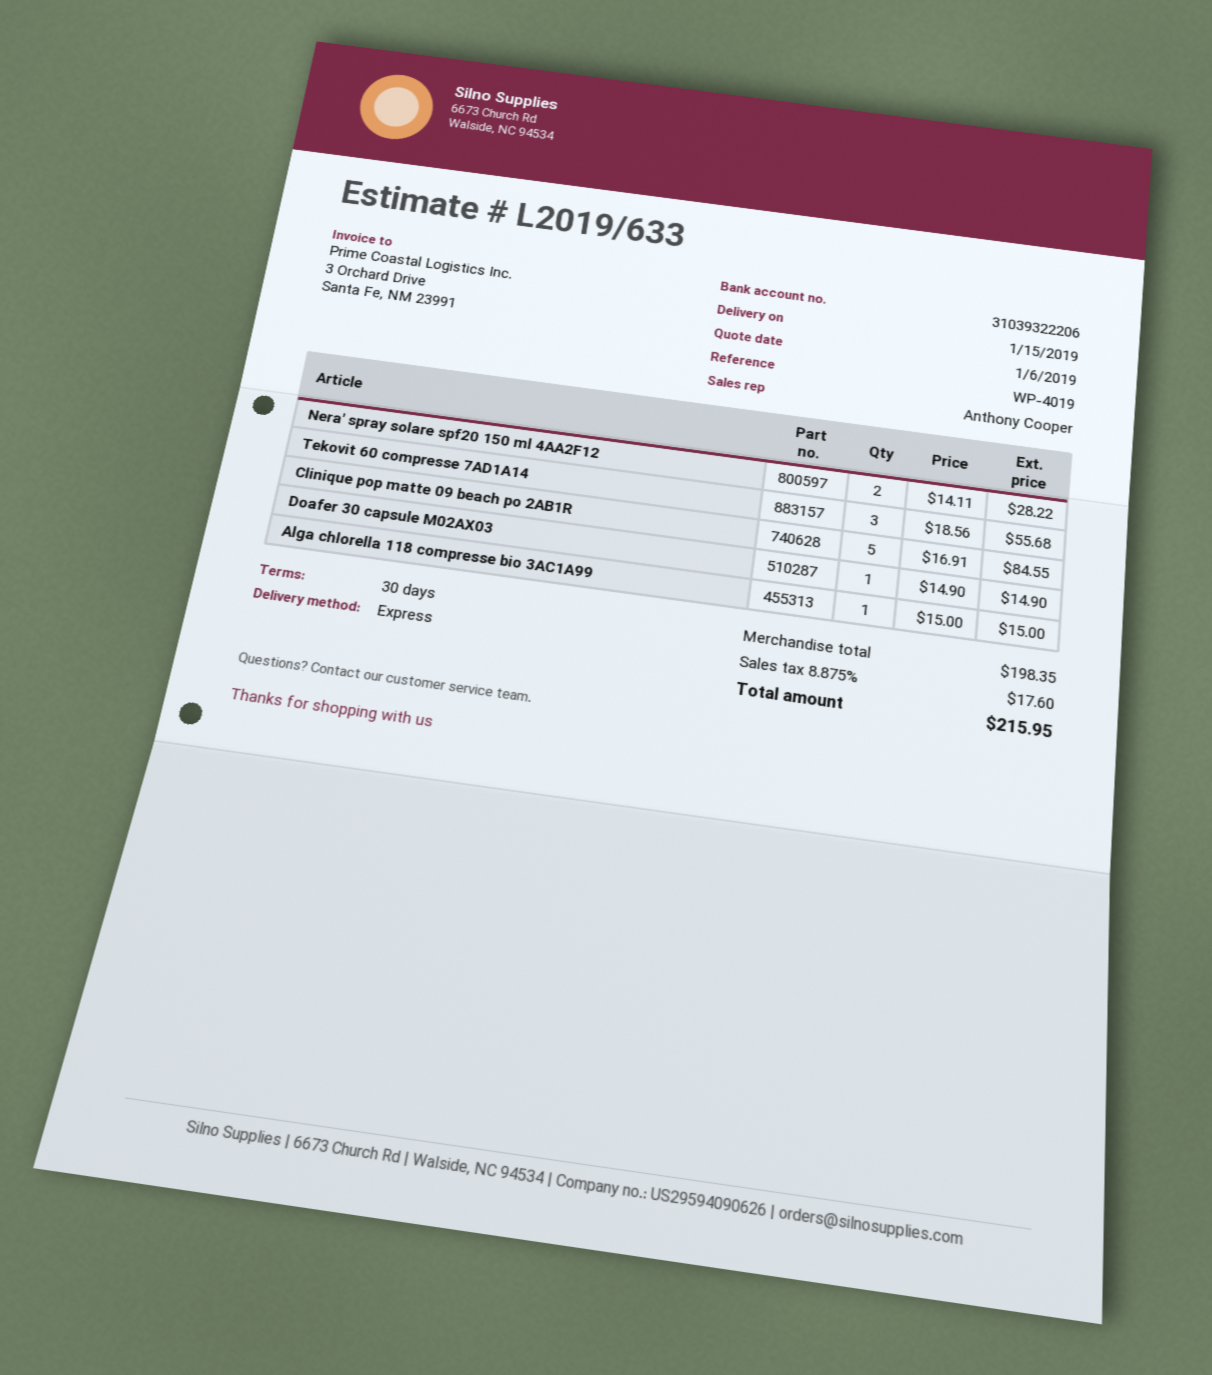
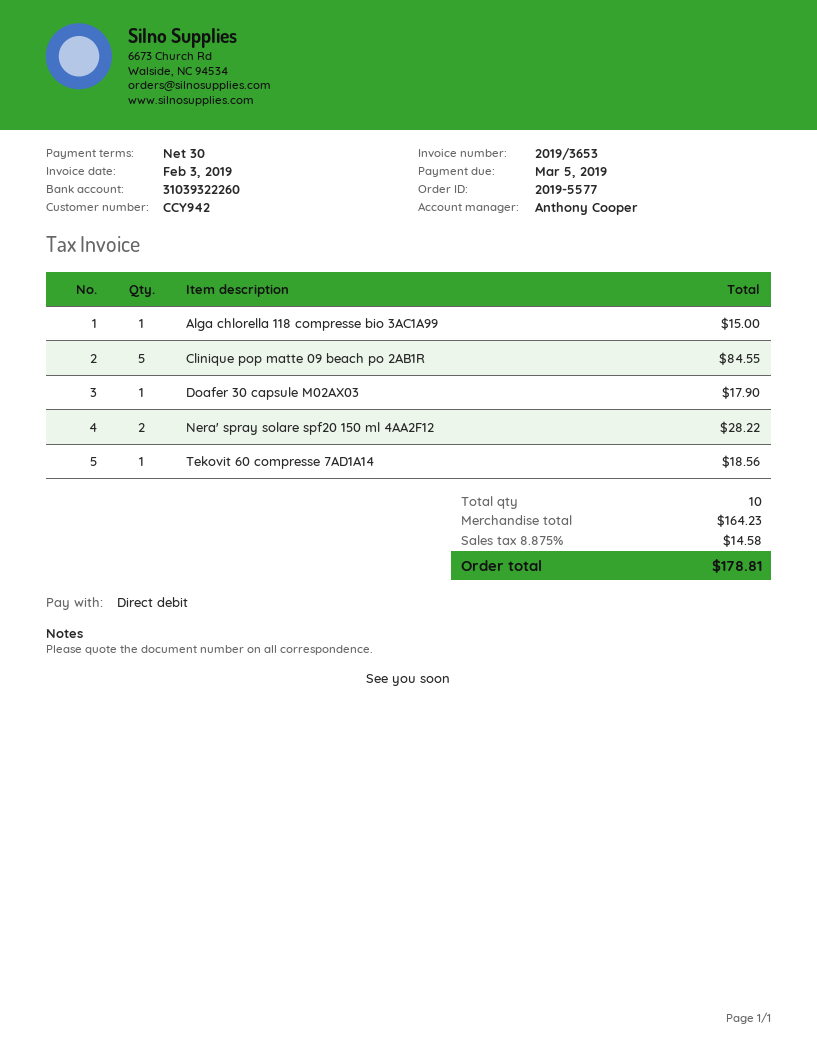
bank account: 31039322206 -> 31039322260
Tekovit 60 compresse 7AD1A14: 3 for 55.68 -> 1 for 18.56
Doafer 30 capsule M02AX03: 1 for 14.90 -> 1 for 17.90
subtotal: 198.35 -> 164.23
tax: 8.875% = 17.60 -> 8.875% = 14.58
total: 215.95 -> 178.81

